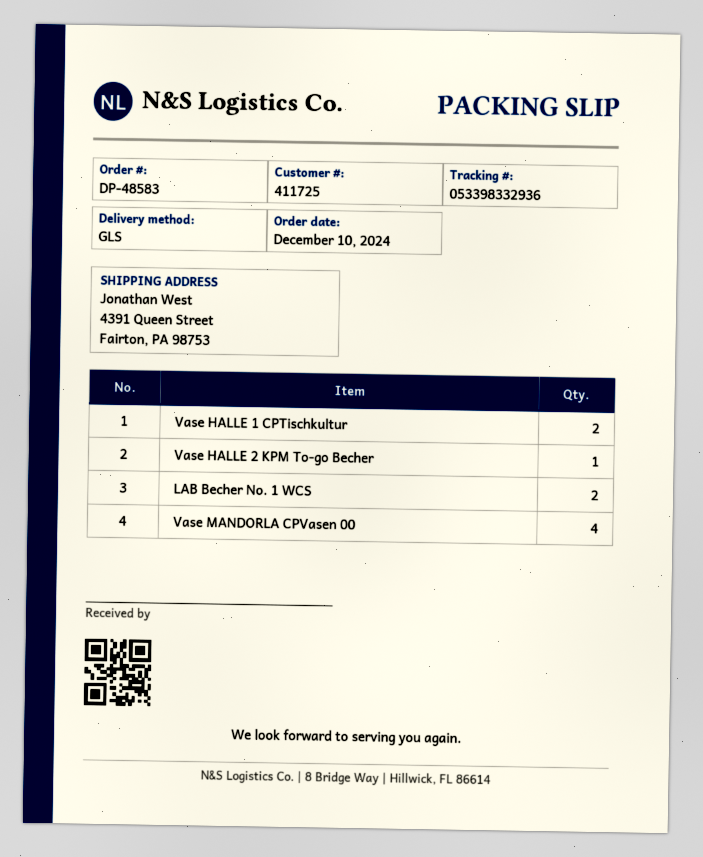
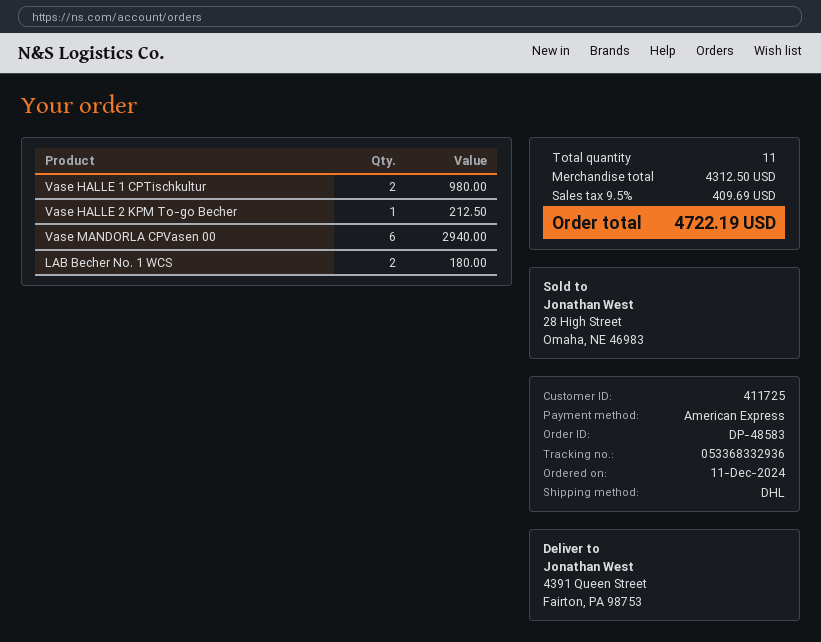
order date: 2024-12-10 -> 2024-12-11
shipping method: GLS -> DHL
tracking number: 053398332936 -> 053368332936
Vase MANDORLA CPVasen 00: 4 -> 6

